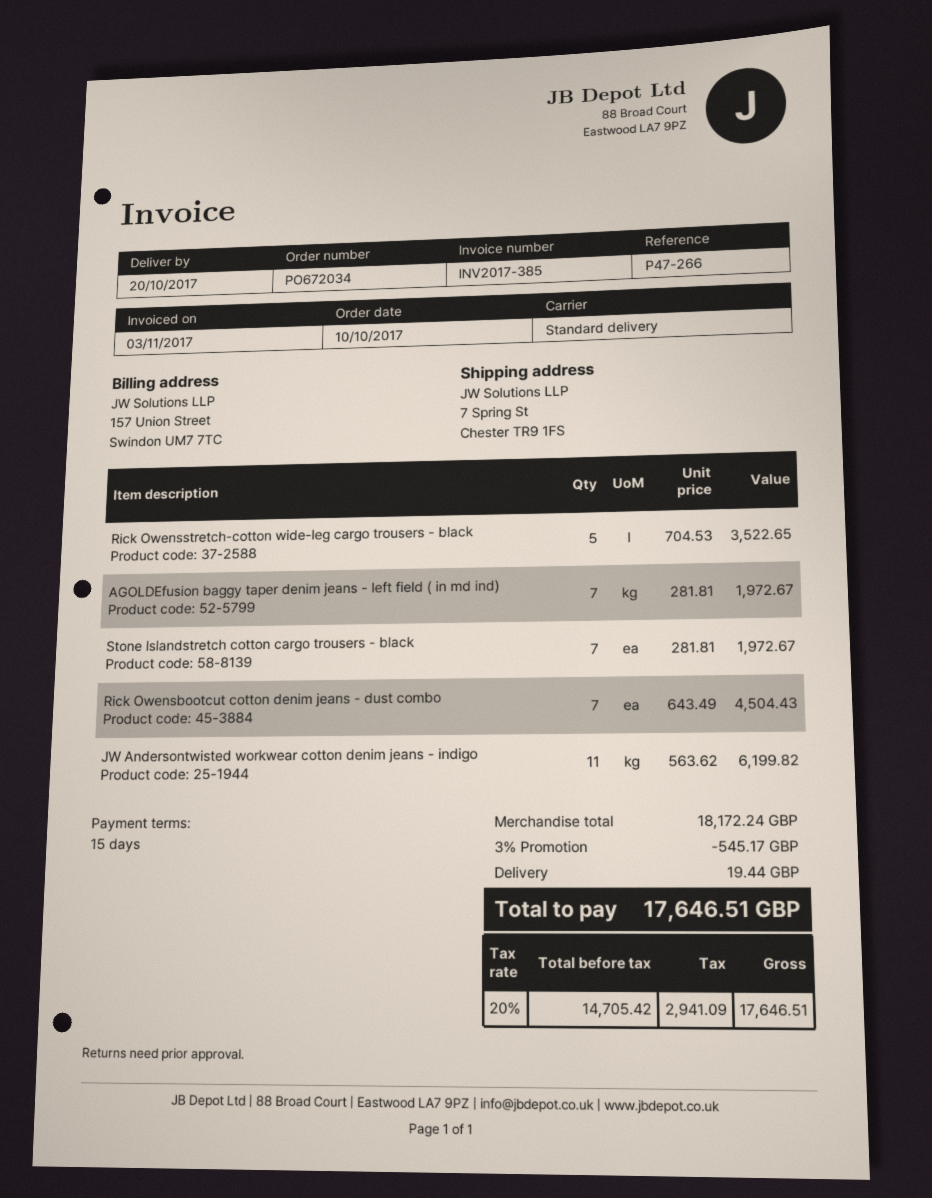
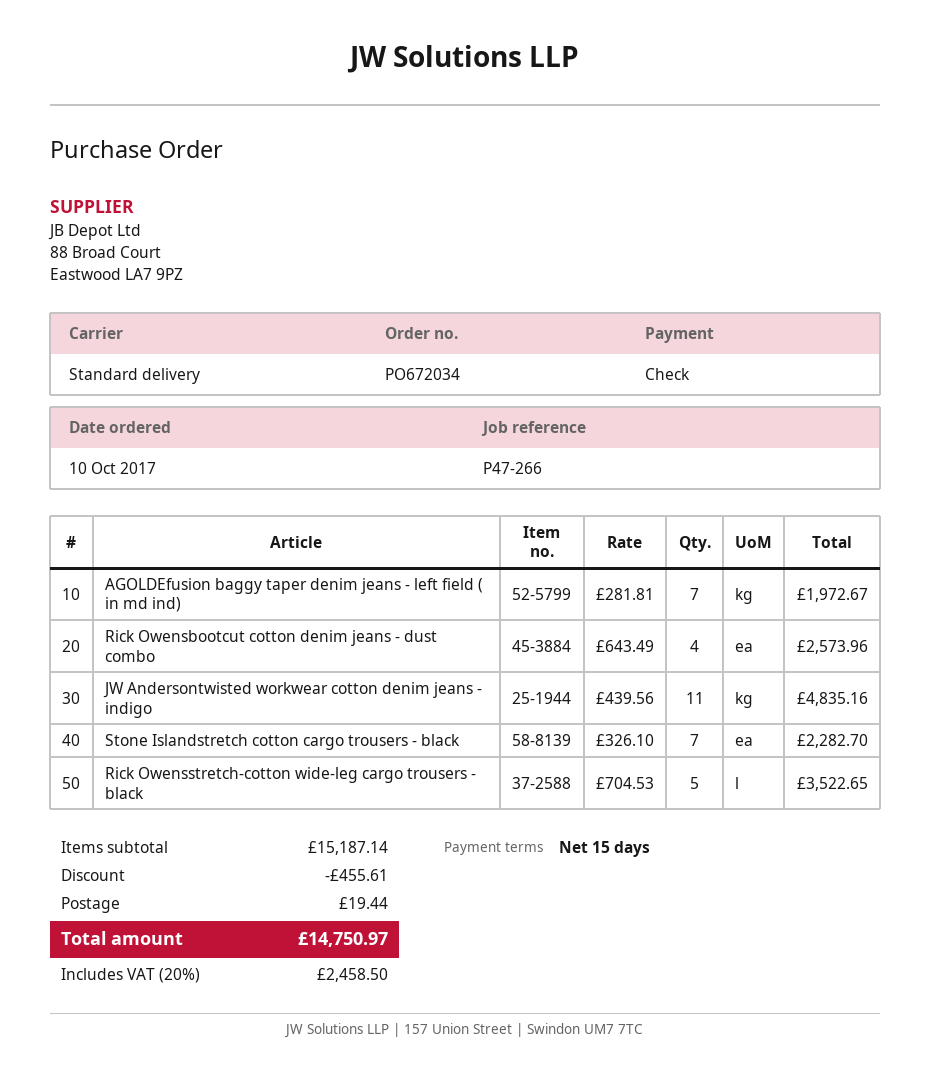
Stone Islandstretch cotton cargo trousers - black: 7 x 281.81 = 1972.67 -> 7 x 326.10 = 2282.70
Rick Owensbootcut cotton denim jeans - dust combo: 7 x 643.49 = 4504.43 -> 4 x 643.49 = 2573.96
JW Andersontwisted workwear cotton denim jeans - indigo: 11 x 563.62 = 6199.82 -> 11 x 439.56 = 4835.16
subtotal: 18172.24 -> 15187.14
discount: 545.17 -> 455.61
tax: 20% = 2941.09 -> 20% = 2458.50
total: 17646.51 -> 14750.97

